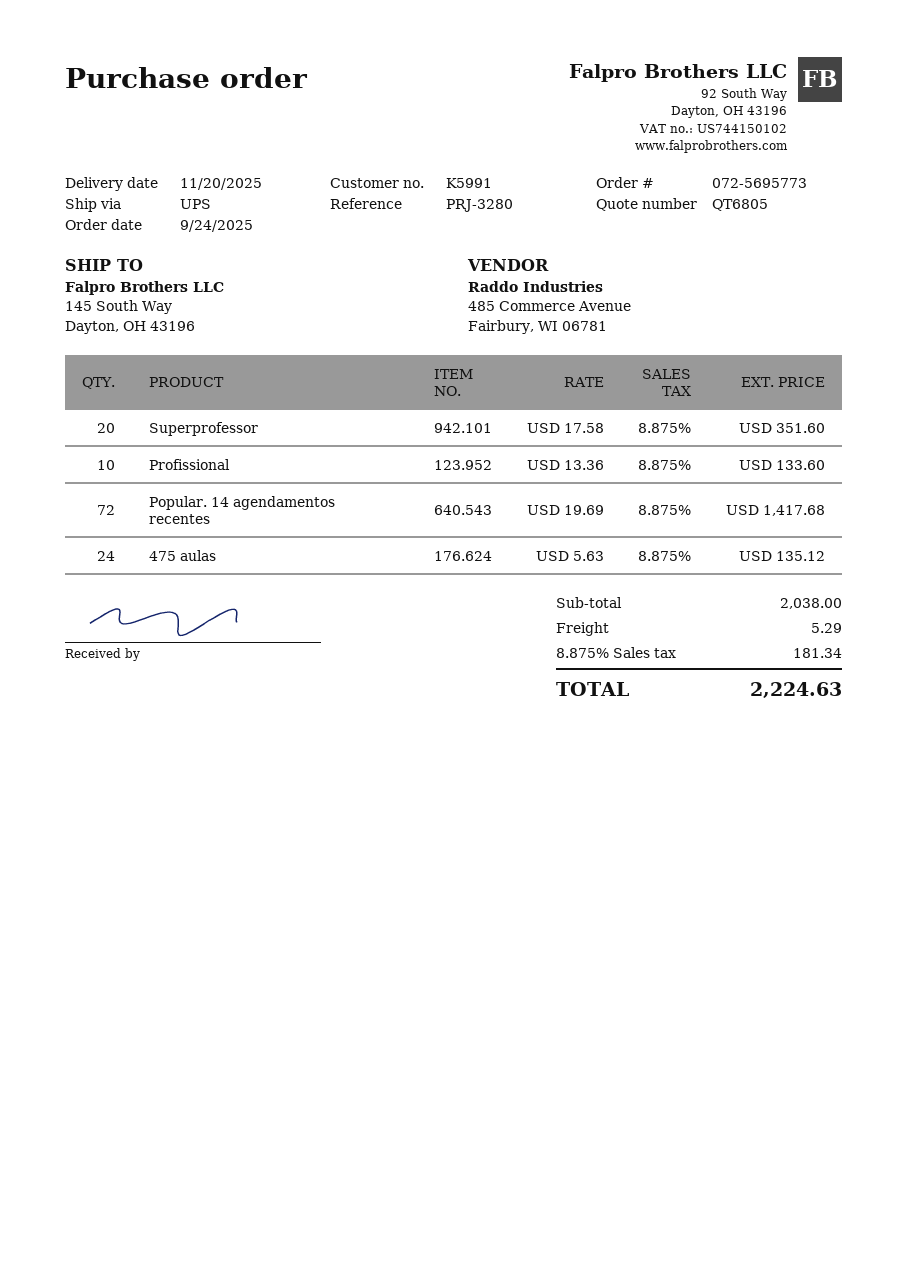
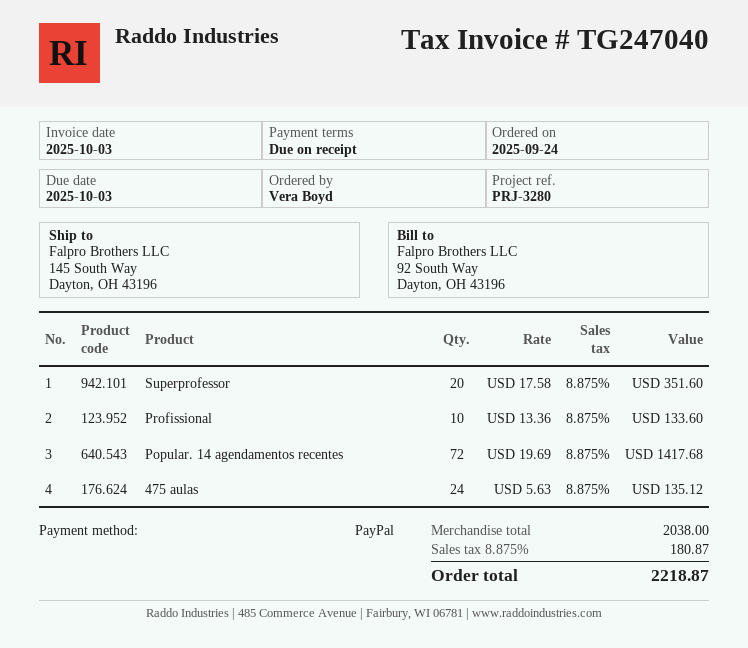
shipping: 5.29 -> none
tax: 8.875% = 181.34 -> 8.875% = 180.87
total: 2224.63 -> 2218.87

